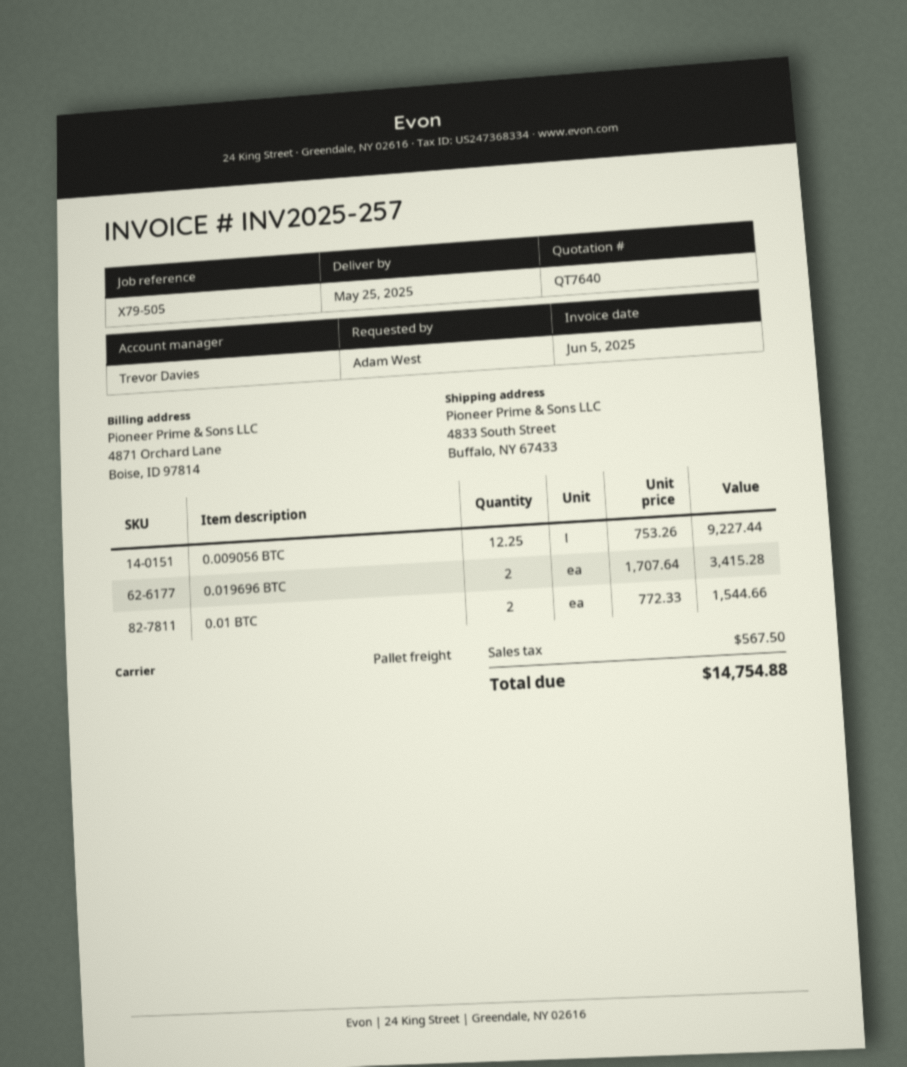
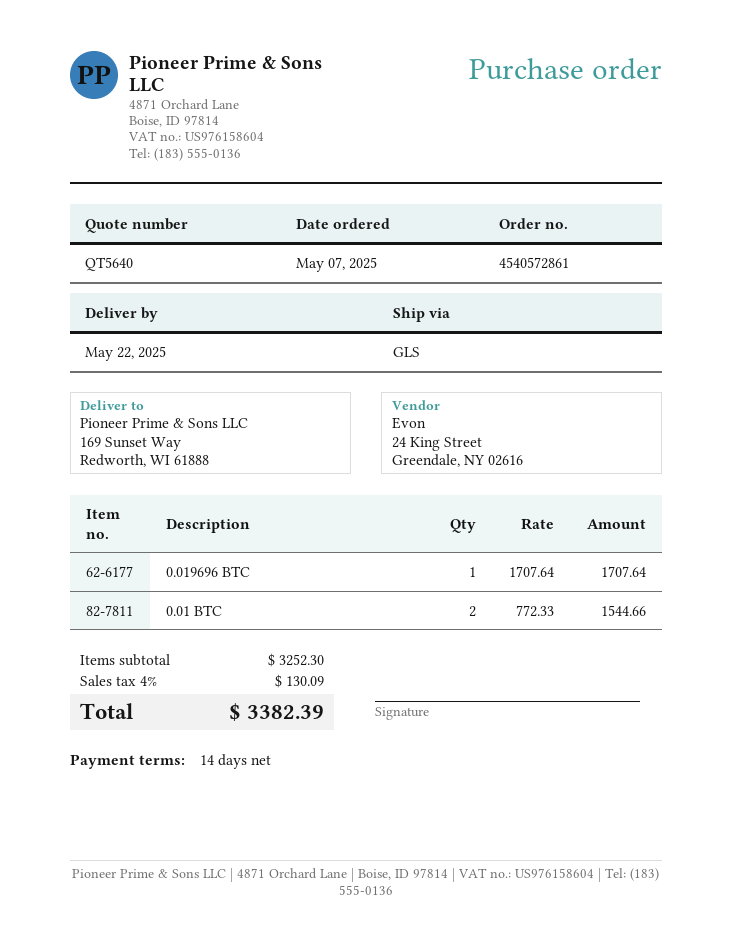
quote number: QT7640 -> QT5640
delivery date: 2025-05-25 -> 2025-05-22
shipping method: pallet freight -> GLS
ship to: 4833 South Street, Buffalo, NY 67433 -> 169 Sunset Way, Redworth, WI 61888
0.009056 BTC: 12.25 x 753.26 = 9227.44 -> none
0.019696 BTC: 2 x 1707.64 = 3415.28 -> 1 x 1707.64 = 1707.64
tax: 567.50 -> 130.09
total: 14754.88 -> 3382.39

